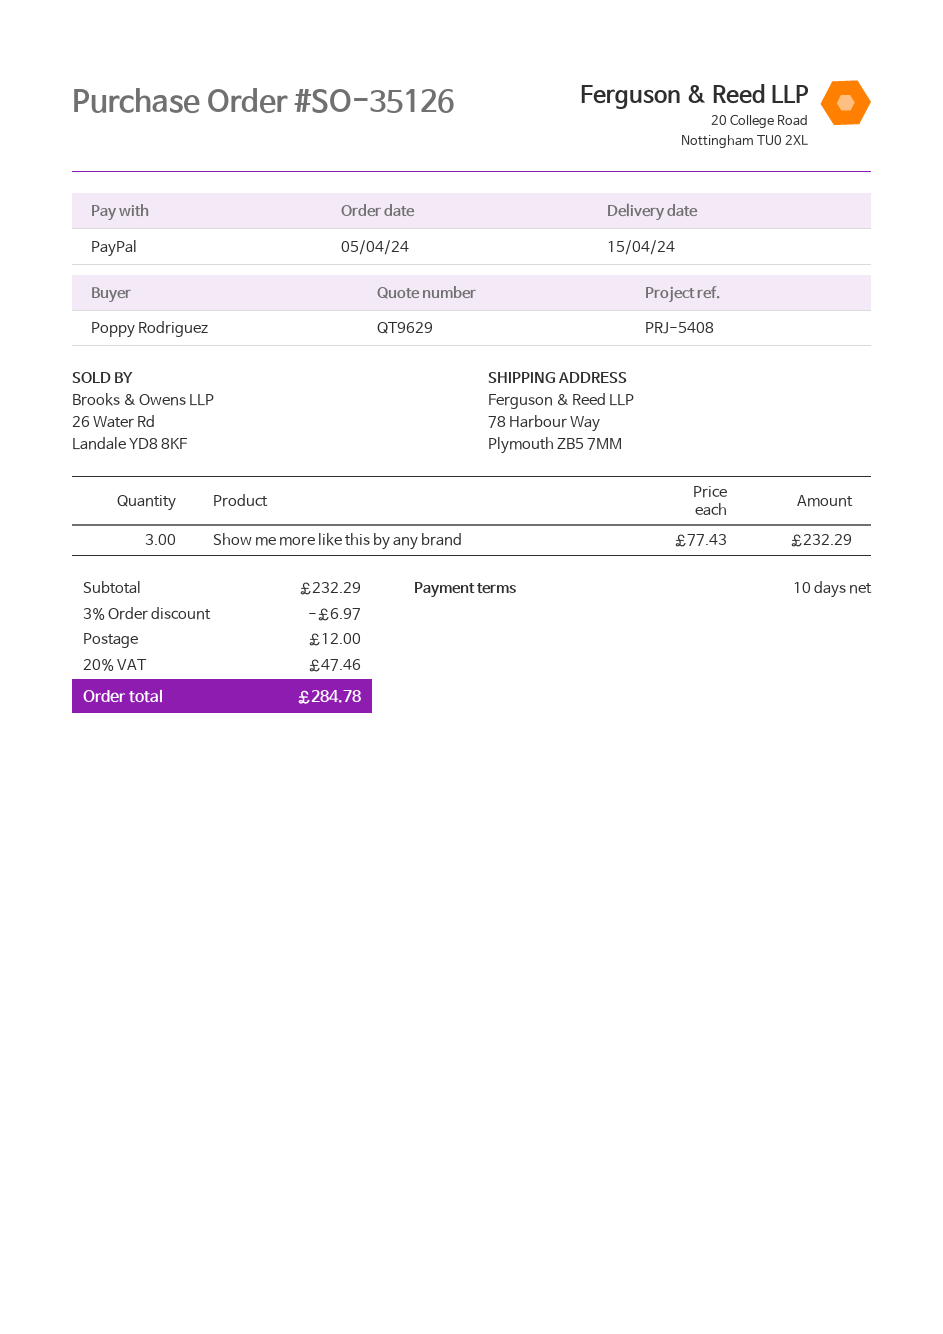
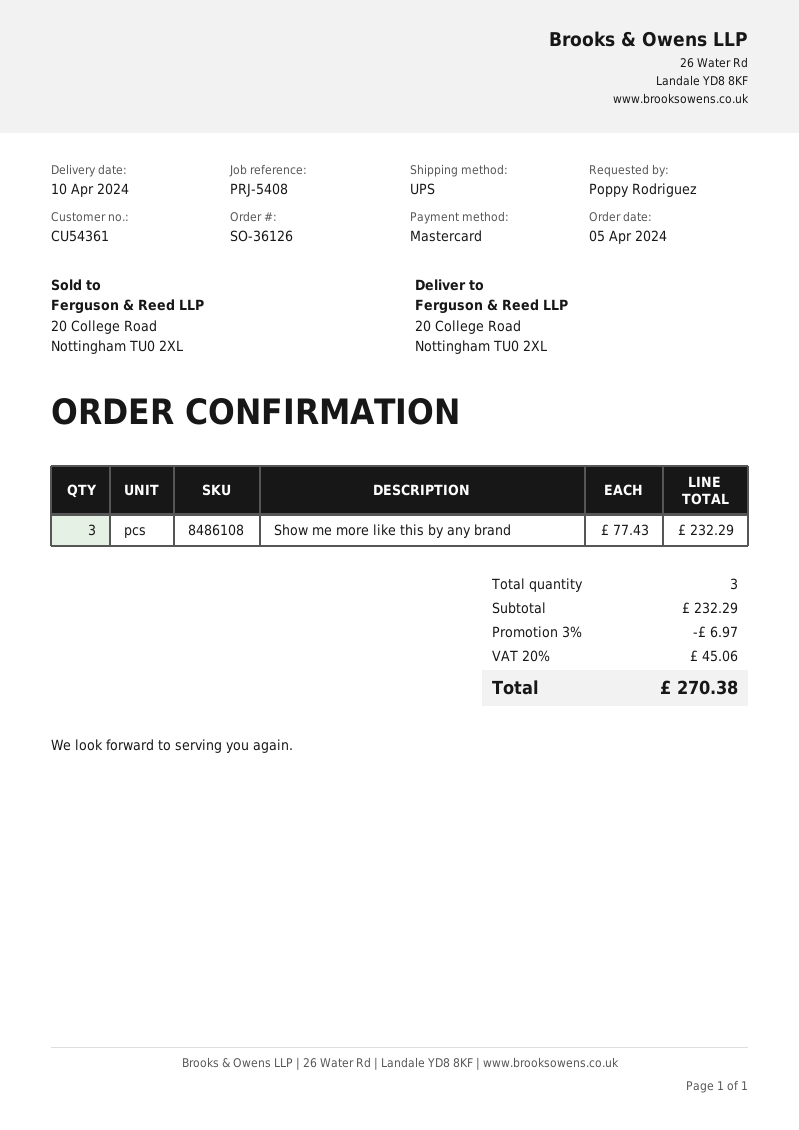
order number: SO-35126 -> SO-36126
delivery date: 2024-04-15 -> 2024-04-10
payment method: PayPal -> Mastercard
ship to: 78 Harbour Way, Plymouth ZB5 7MM -> 20 College Road, Nottingham TU0 2XL
shipping: 12.00 -> none
tax: 20% = 47.46 -> 20% = 45.06
total: 284.78 -> 270.38

